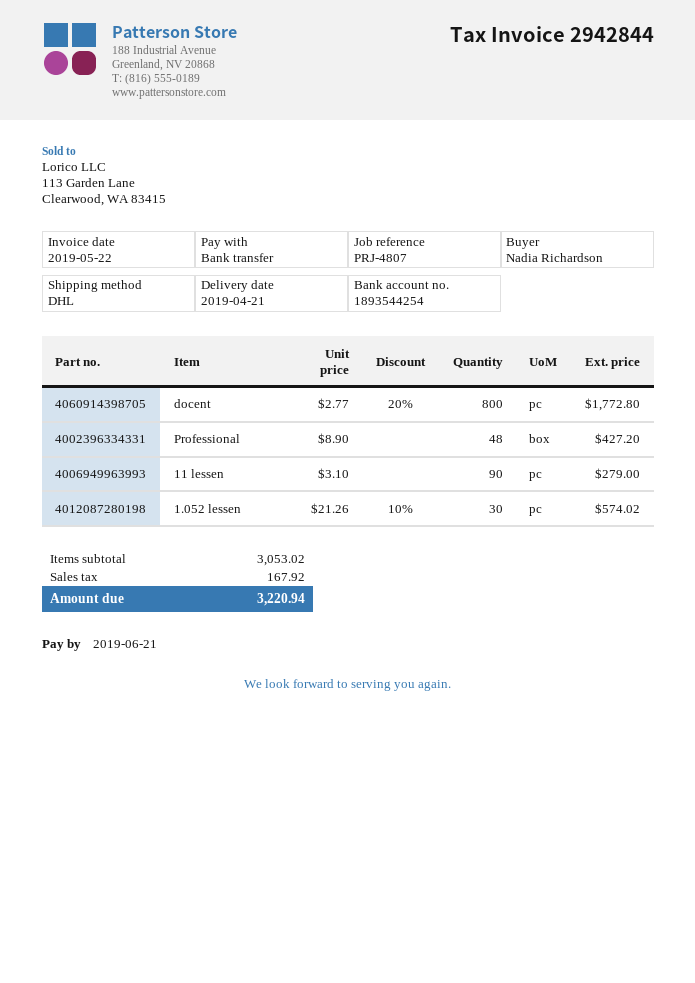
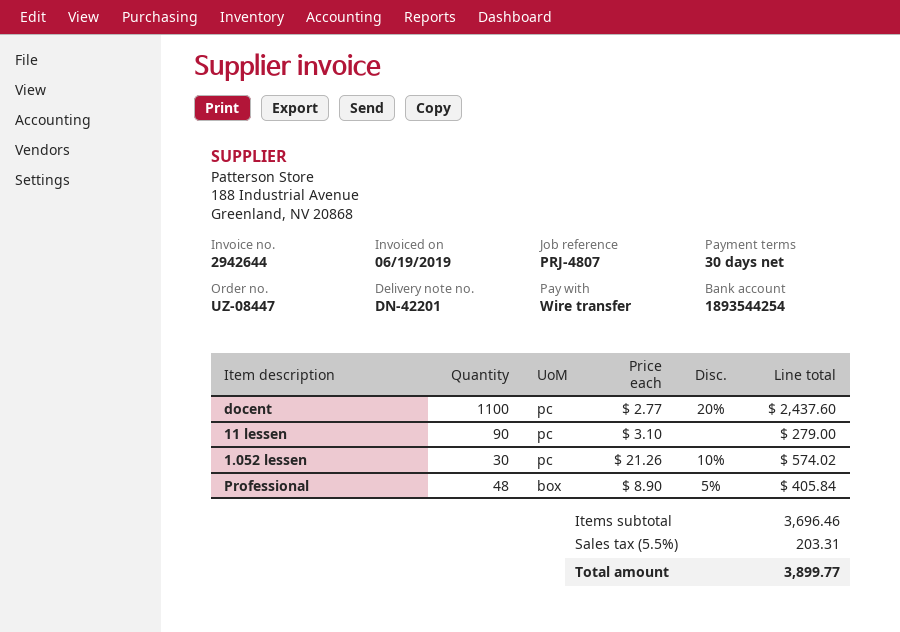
invoice number: 2942844 -> 2942644
invoice date: 2019-05-22 -> 2019-06-19
docent: 800 x 2.77 - 20% = 1772.80 -> 1100 x 2.77 - 20% = 2437.60
Professional: 48 x 8.90 = 427.20 -> 48 x 8.90 - 5% = 405.84
subtotal: 3053.02 -> 3696.46
tax: 167.92 -> 203.31
total: 3220.94 -> 3899.77

